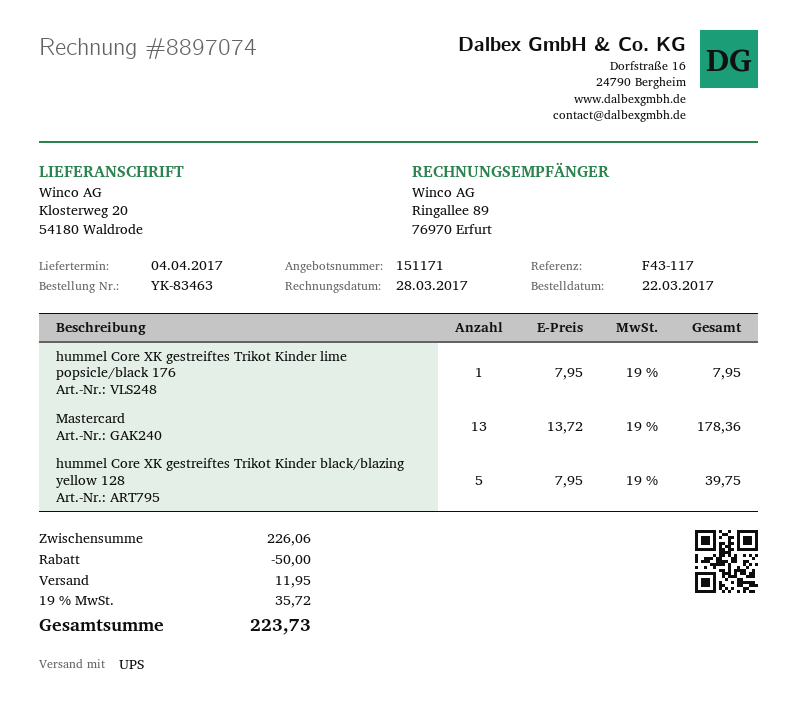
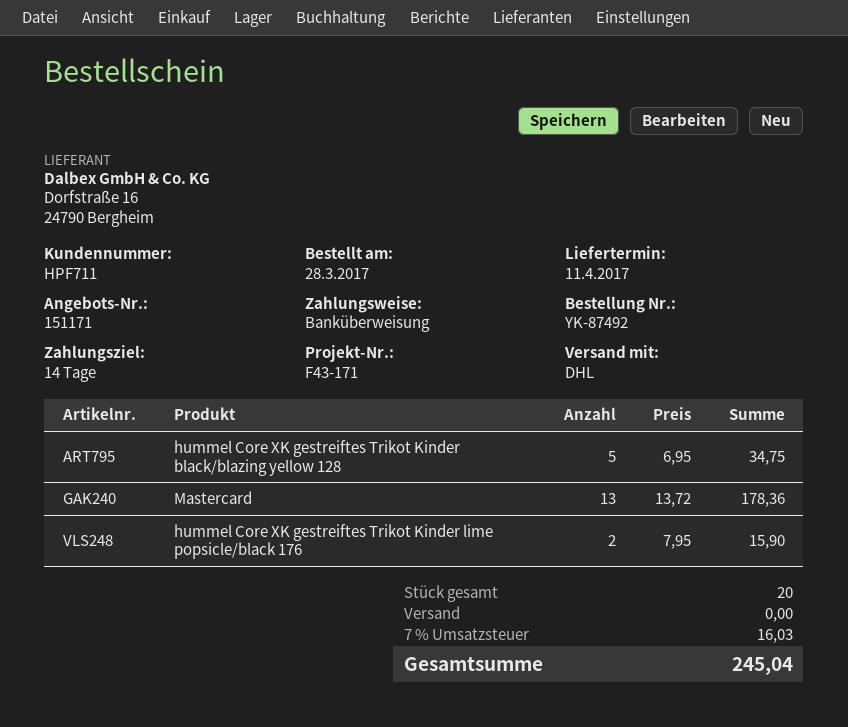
order number: YK-83463 -> YK-87492
order date: 2017-03-22 -> 2017-03-28
delivery date: 2017-04-04 -> 2017-04-11
reference: F43-117 -> F43-171
shipping method: UPS -> DHL
hummel Core XK gestreiftes Trikot Kinder lime popsicle/black 176: 1 x 7.95 = 7.95 -> 2 x 7.95 = 15.90
hummel Core XK gestreiftes Trikot Kinder black/blazing yellow 128: 5 x 7.95 = 39.75 -> 5 x 6.95 = 34.75
discount: 50.00 -> none
shipping: 11.95 -> 0.00
tax: 19% = 35.72 -> 7% = 16.03
total: 223.73 -> 245.04

